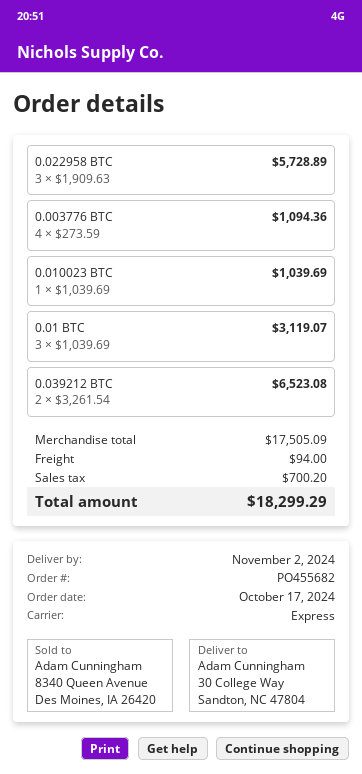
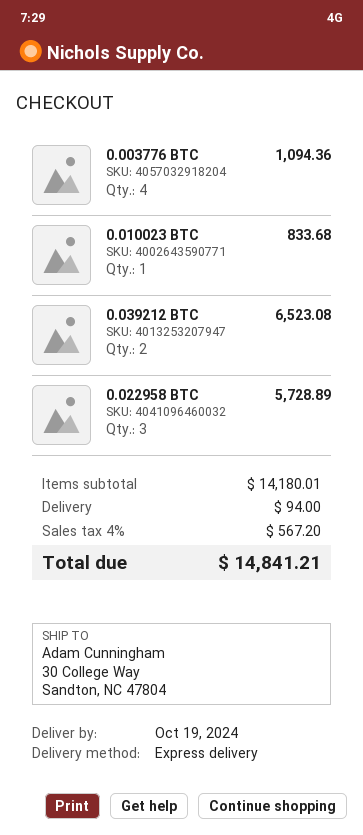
delivery date: 2024-11-02 -> 2024-10-19
0.010023 BTC: 1 for 1039.69 -> 1 for 833.68
0.01 BTC: 3 for 3119.07 -> none
subtotal: 17505.09 -> 14180.01
tax: 700.20 -> 567.20
total: 18299.29 -> 14841.21

